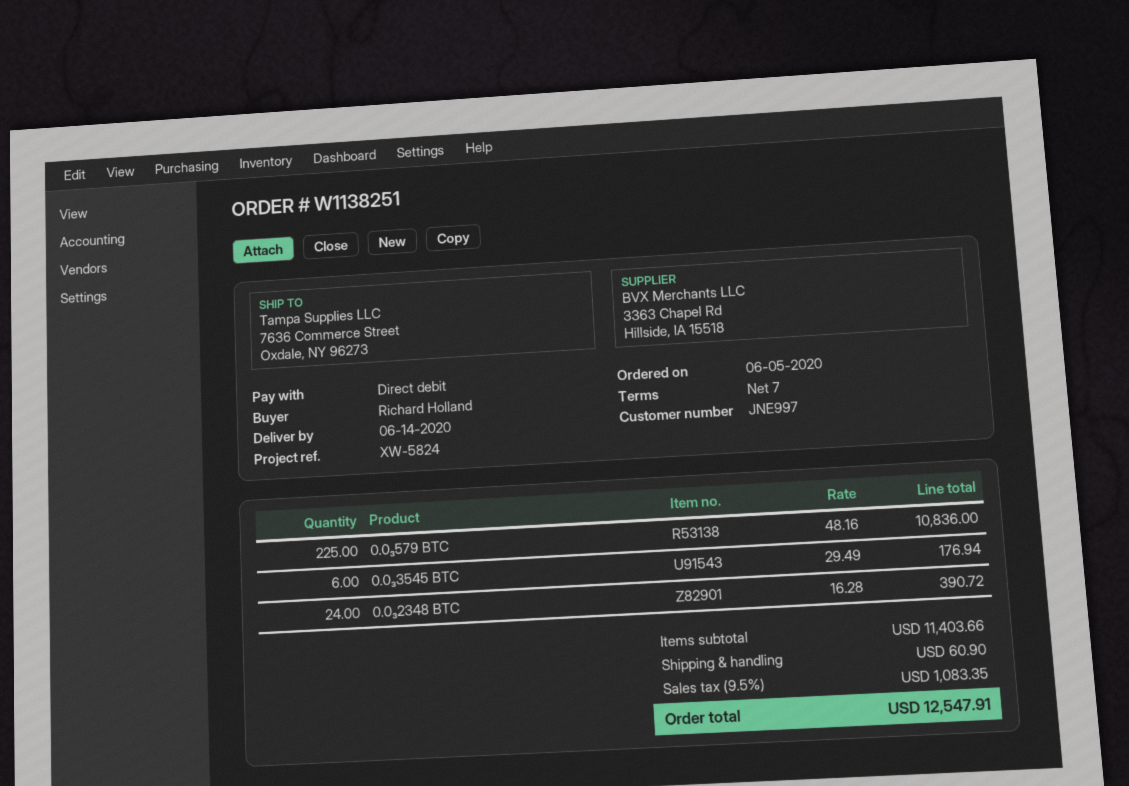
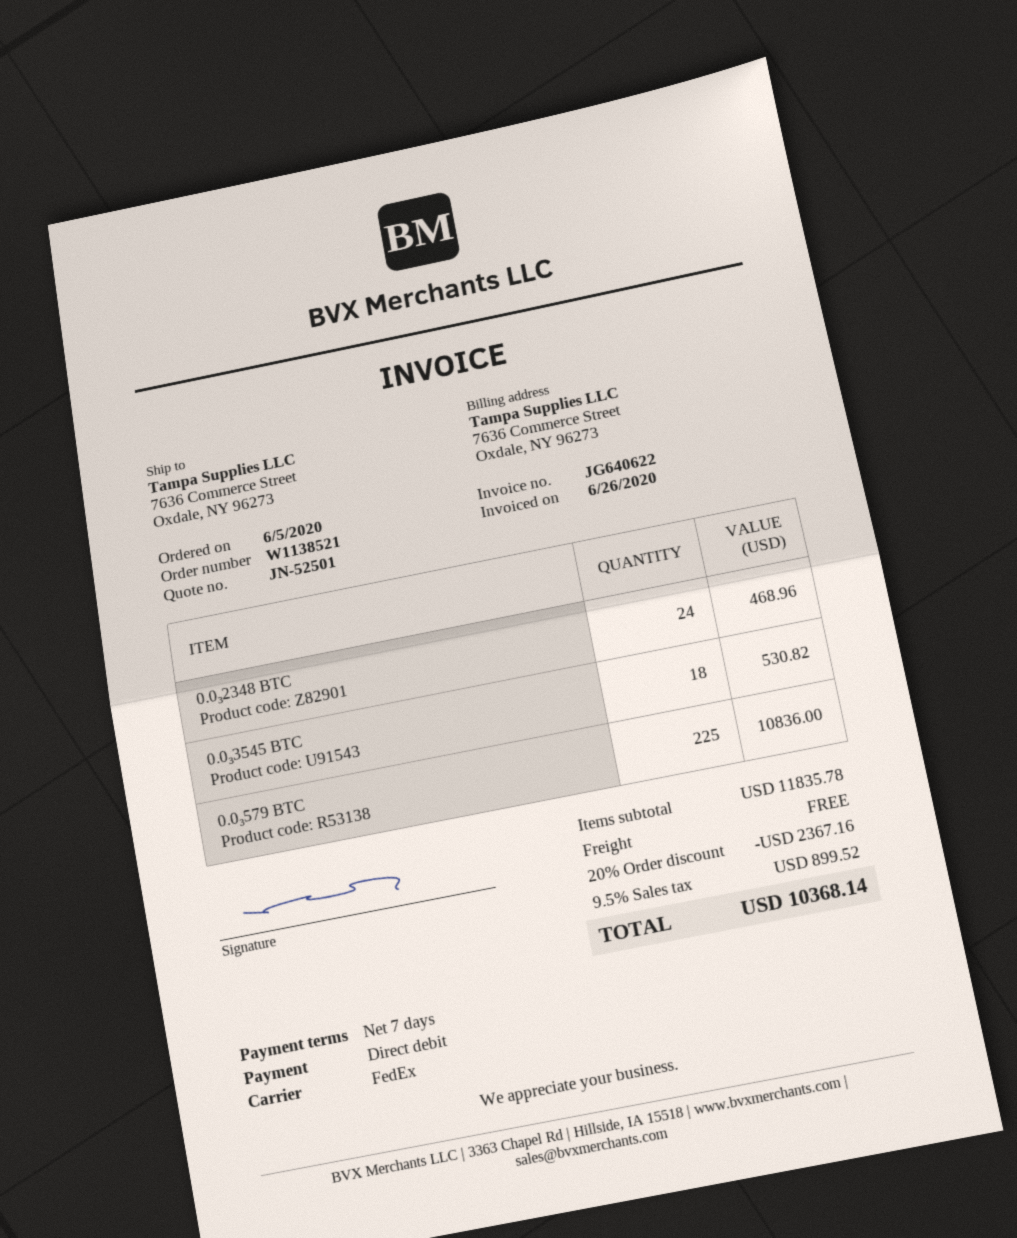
order number: W1138251 -> W1138521
0.0₃3545 BTC: 6 for 176.94 -> 18 for 530.82
0.0₃2348 BTC: 24 for 390.72 -> 24 for 468.96
subtotal: 11403.66 -> 11835.78
discount: none -> 20% = 2367.16
shipping: 60.90 -> 0.00
tax: 9.5% = 1083.35 -> 9.5% = 899.52
total: 12547.91 -> 10368.14

